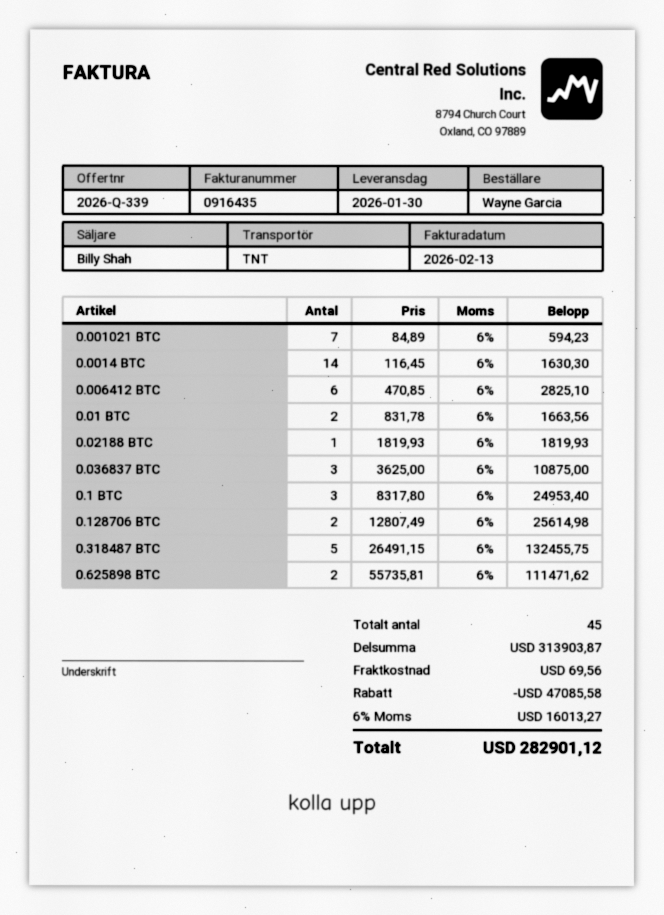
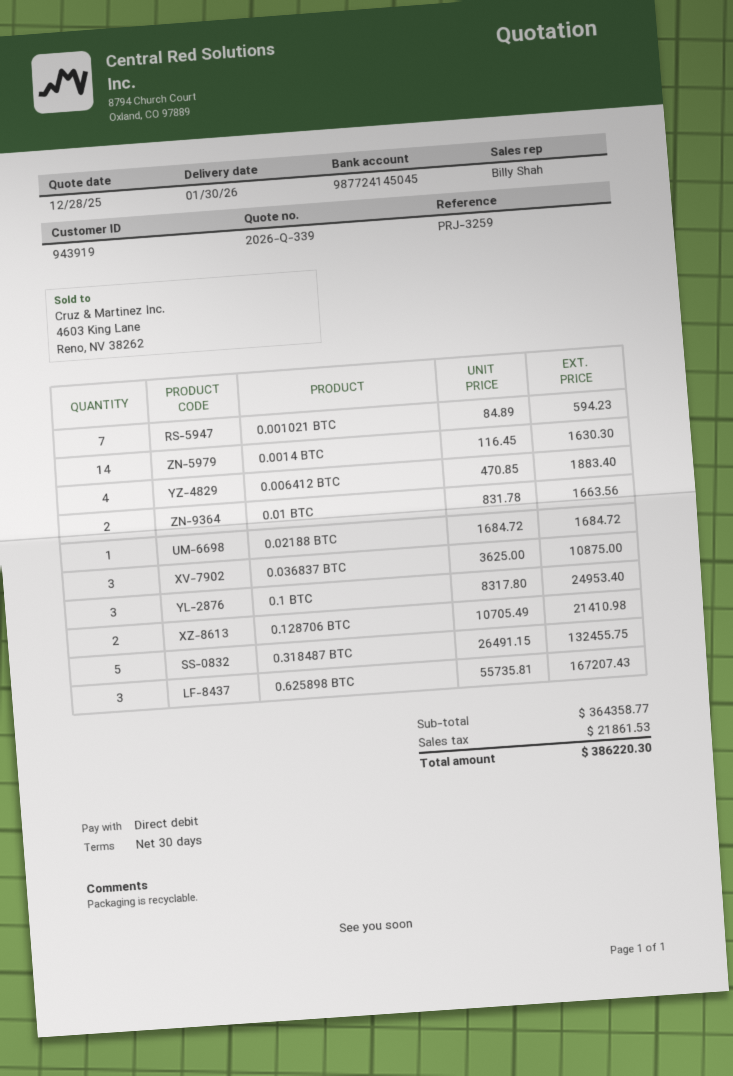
0.006412 BTC: 6 x 470.85 = 2825.10 -> 4 x 470.85 = 1883.40
0.02188 BTC: 1 x 1819.93 = 1819.93 -> 1 x 1684.72 = 1684.72
0.128706 BTC: 2 x 12807.49 = 25614.98 -> 2 x 10705.49 = 21410.98
0.625898 BTC: 2 x 55735.81 = 111471.62 -> 3 x 55735.81 = 167207.43
subtotal: 313903.87 -> 364358.77
discount: 47085.58 -> none
shipping: 69.56 -> none
tax: 16013.27 -> 21861.53
total: 282901.12 -> 386220.30

